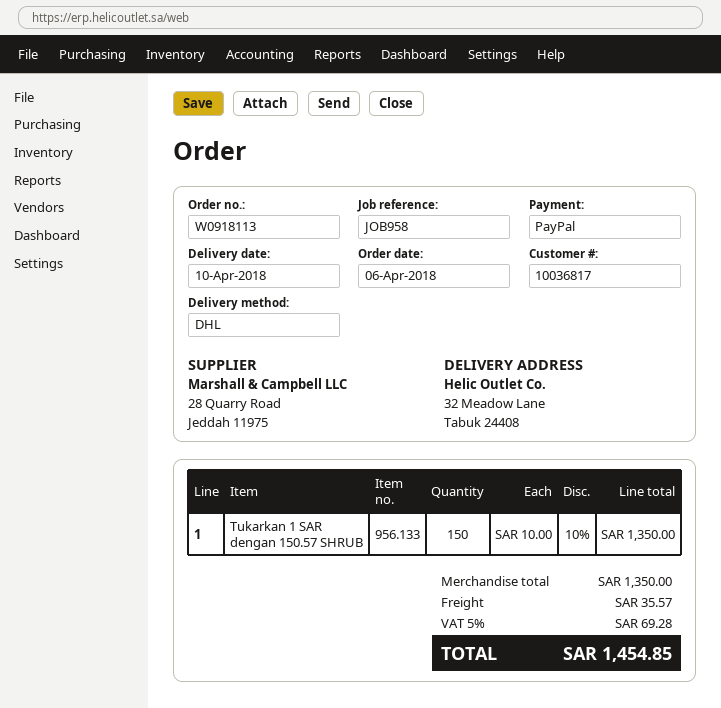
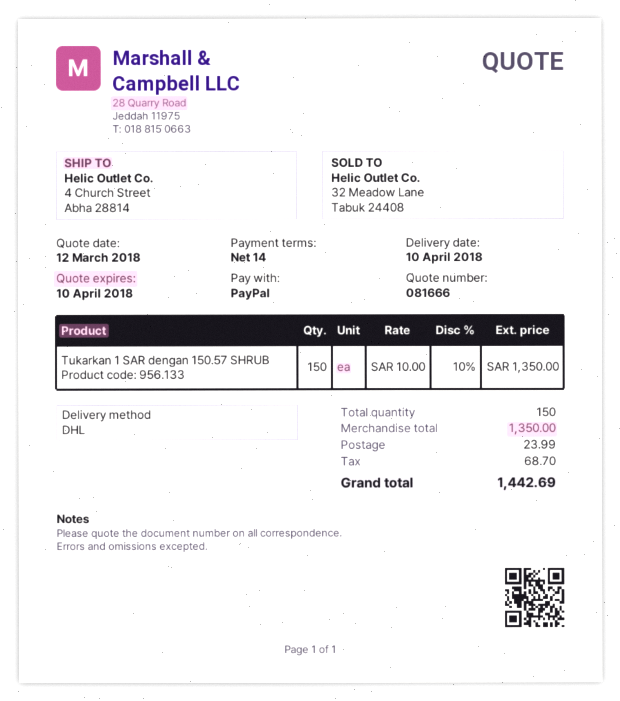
ship to: 32 Meadow Lane, Tabuk 24408 -> 4 Church Street, Abha 28814
shipping: 35.57 -> 23.99
tax: 69.28 -> 68.70
total: 1454.85 -> 1442.69

